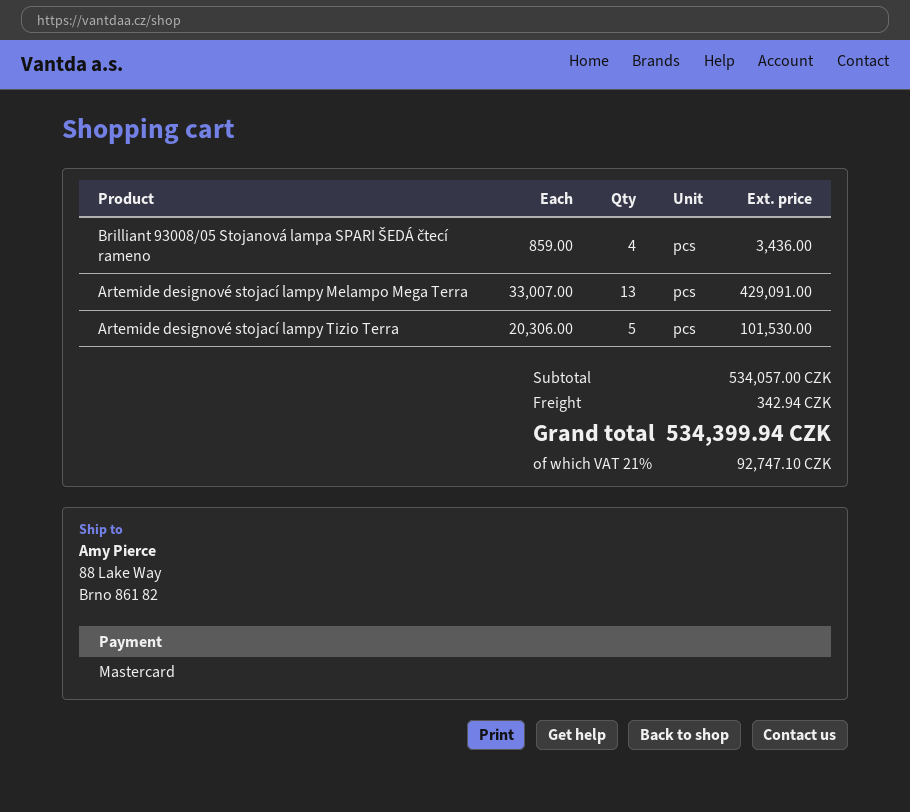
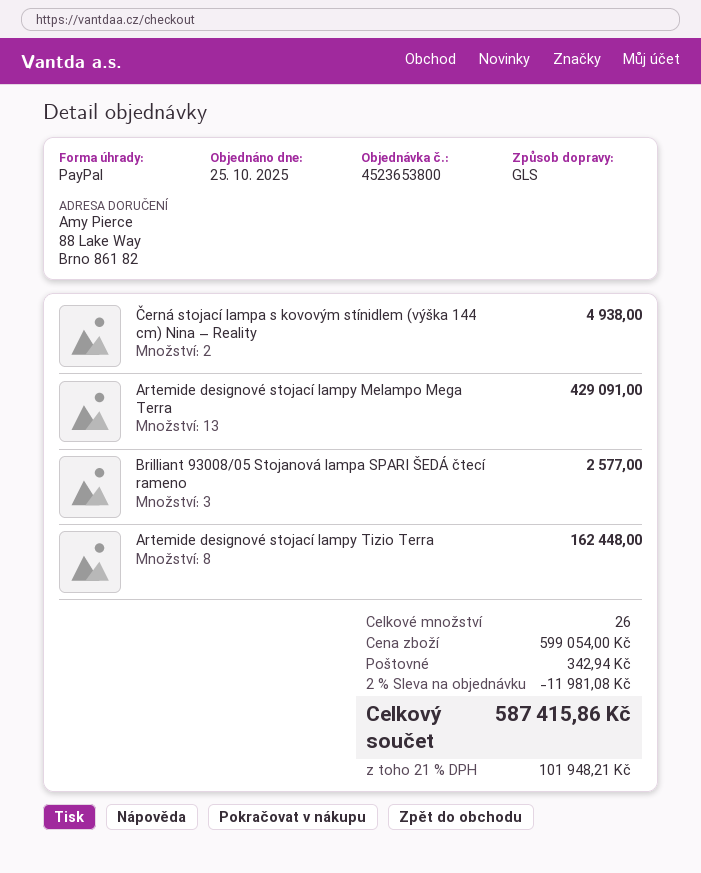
payment method: Mastercard -> PayPal
Brilliant 93008/05 Stojanová lampa SPARI ŠEDÁ čtecí rameno: 4 for 3436.00 -> 3 for 2577.00
Artemide designové stojací lampy Tizio Terra: 5 for 101530.00 -> 8 for 162448.00
Černá stojací lampa s kovovým stínidlem (výška 144 cm) Nina – Reality: none -> 2 for 4938.00
subtotal: 534057.00 -> 599054.00
discount: none -> 2% = 11981.08
tax: 21% = 92747.10 -> 21% = 101948.21
total: 534399.94 -> 587415.86

